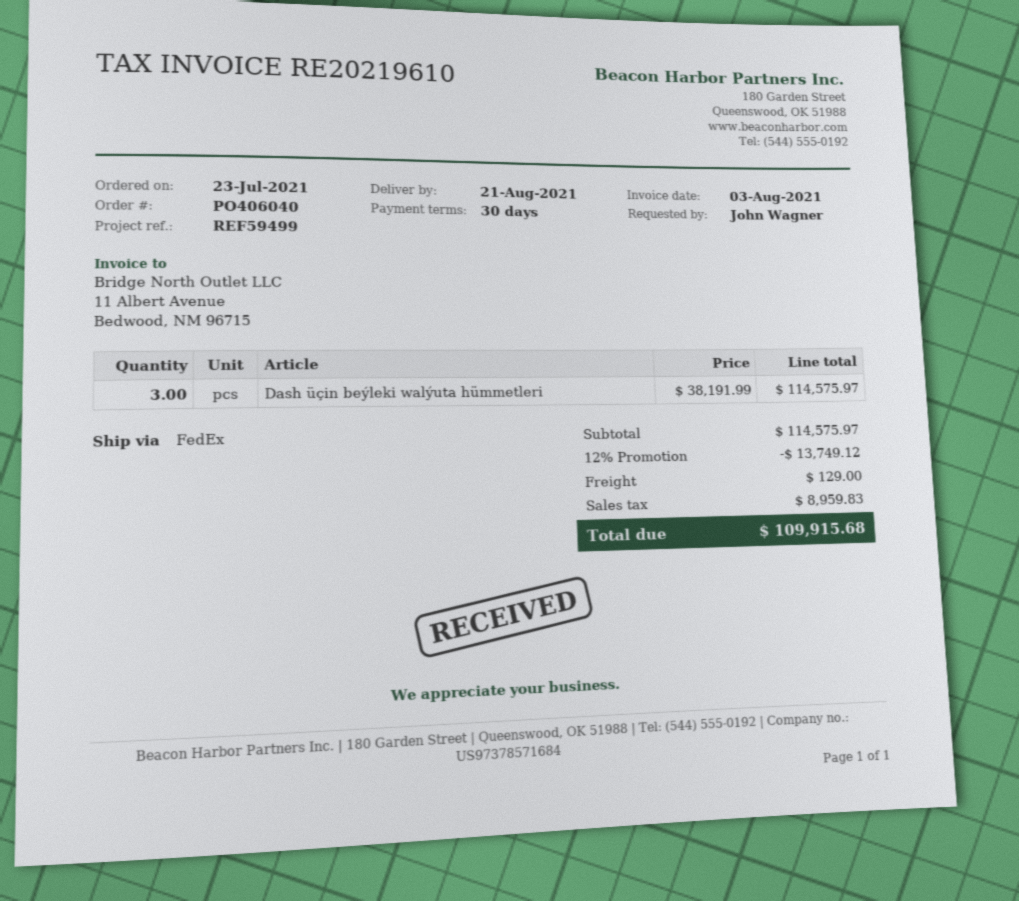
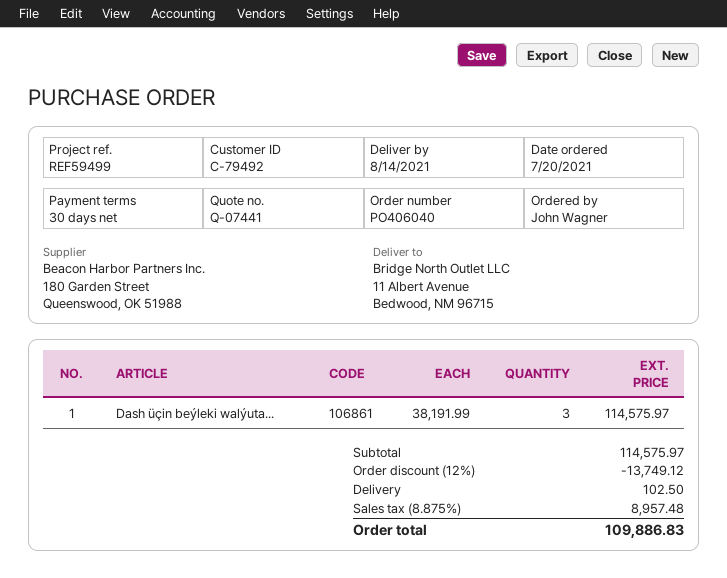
order date: 2021-07-23 -> 2021-07-20
delivery date: 2021-08-21 -> 2021-08-14
shipping: 129.00 -> 102.50
tax: 8959.83 -> 8957.48
total: 109915.68 -> 109886.83

